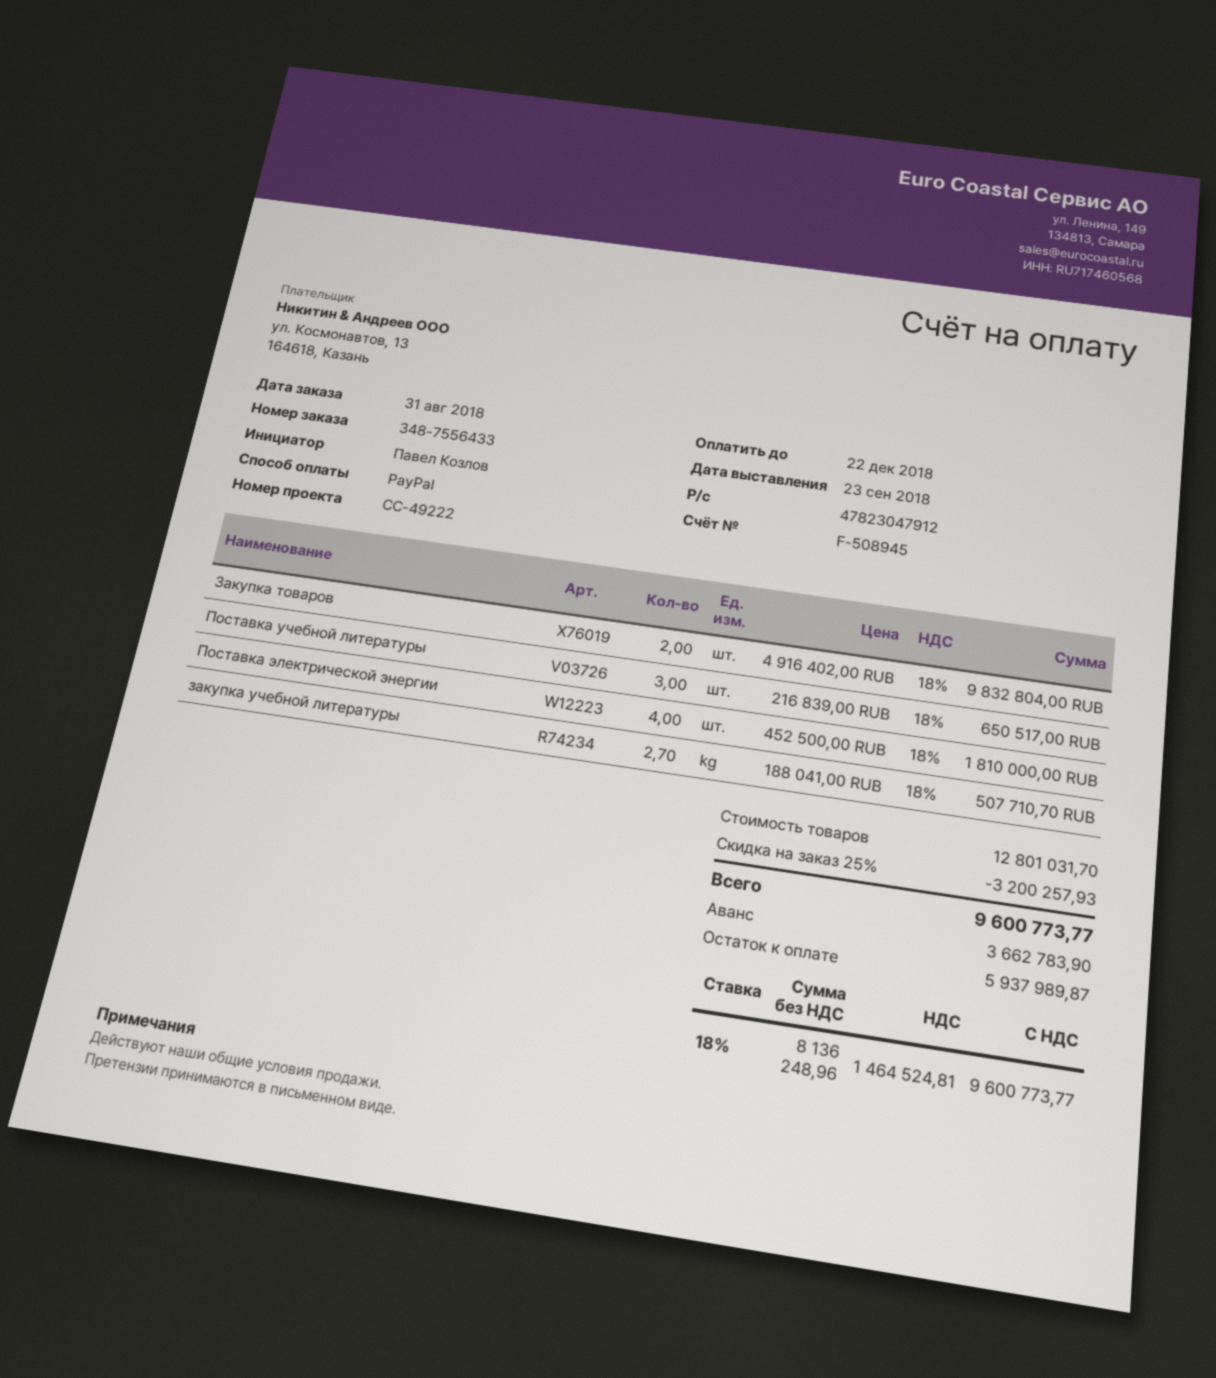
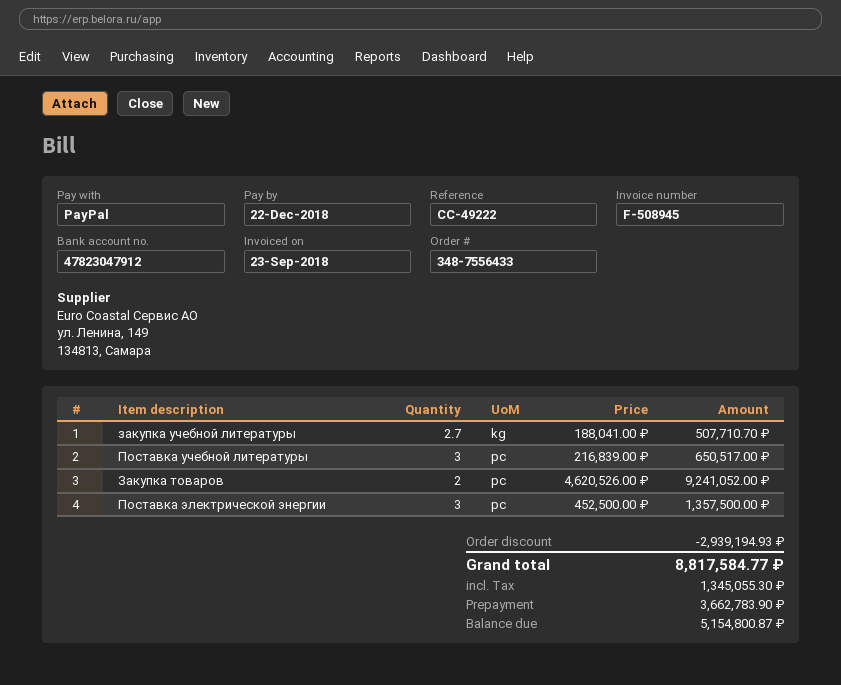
Закупка товаров: 2 x 4916402.00 = 9832804.00 -> 2 x 4620526.00 = 9241052.00
Поставка электрической энергии: 4 x 452500.00 = 1810000.00 -> 3 x 452500.00 = 1357500.00
discount: 3200257.93 -> 2939194.93
tax: 1464524.81 -> 1345055.30
total: 9600773.77 -> 8817584.77
balance: 5937989.87 -> 5154800.87

